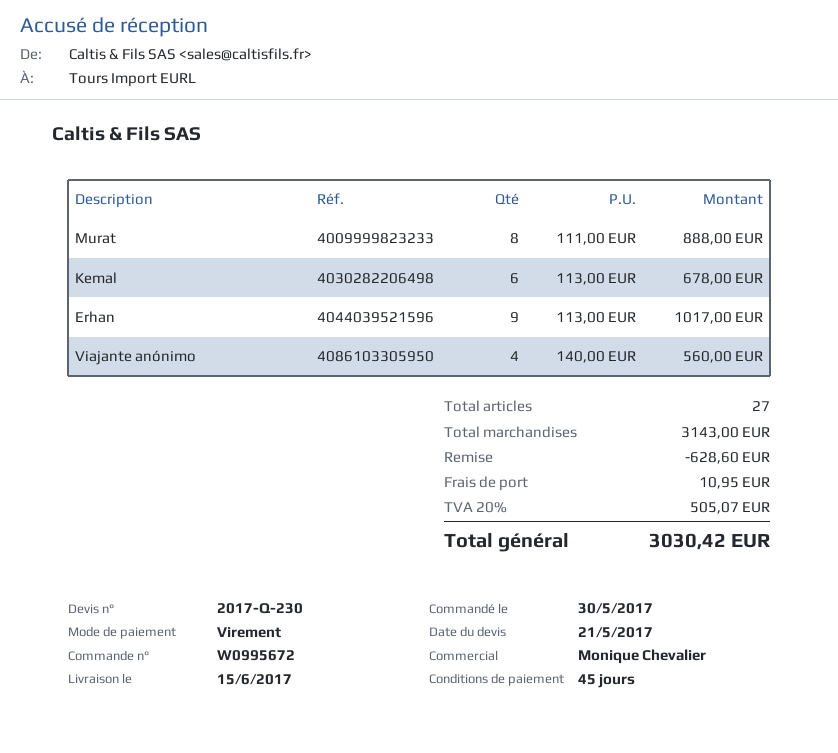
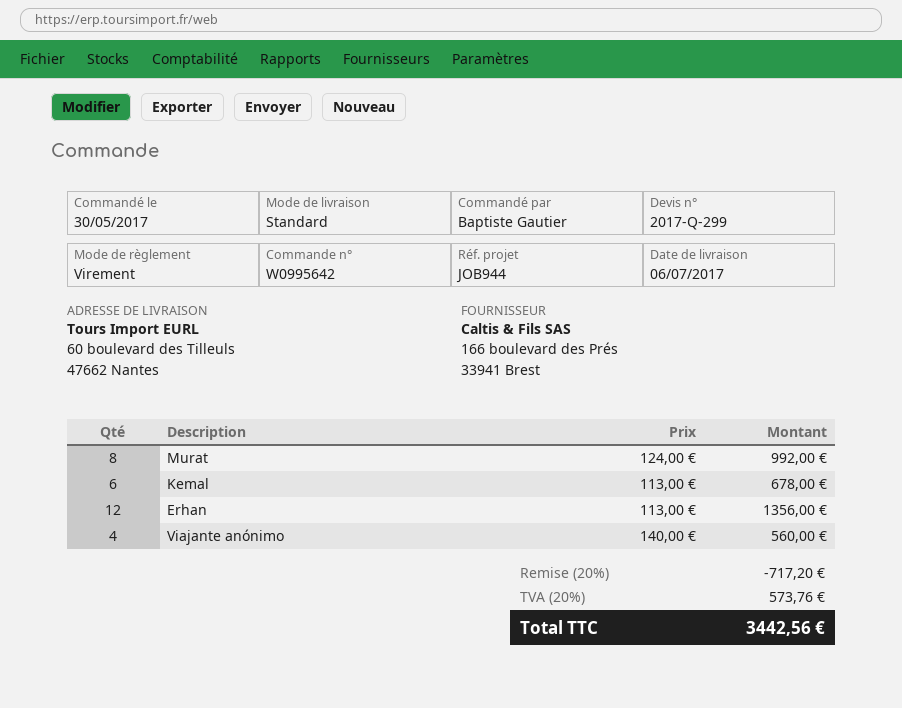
quote number: 2017-Q-230 -> 2017-Q-299
order number: W0995672 -> W0995642
delivery date: 2017-06-15 -> 2017-07-06
Murat: 8 x 111.00 = 888.00 -> 8 x 124.00 = 992.00
Erhan: 9 x 113.00 = 1017.00 -> 12 x 113.00 = 1356.00
discount: 628.60 -> 717.20
shipping: 10.95 -> none
tax: 20% = 505.07 -> 20% = 573.76
total: 3030.42 -> 3442.56

